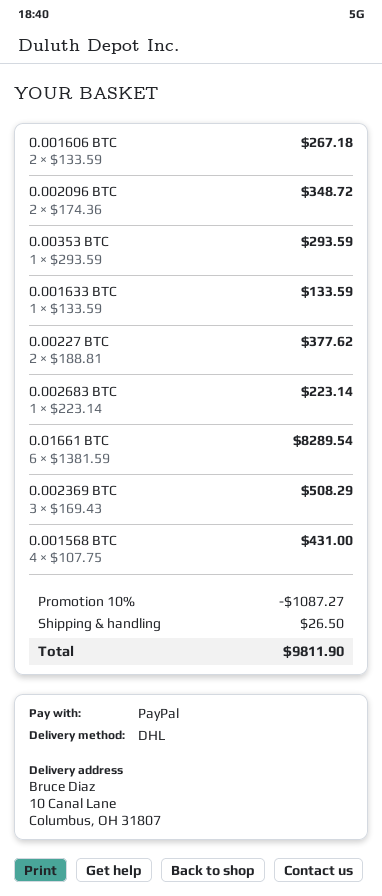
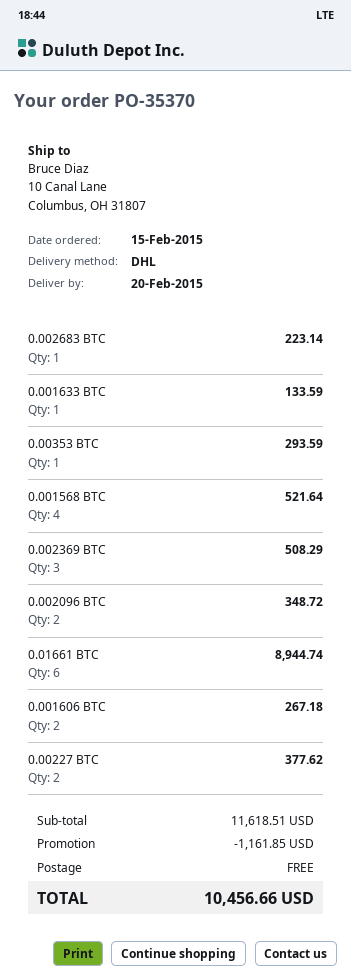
0.01661 BTC: 6 for 8289.54 -> 6 for 8944.74
0.001568 BTC: 4 for 431.00 -> 4 for 521.64
discount: 1087.27 -> 1161.85
shipping: 26.50 -> 0.00
total: 9811.90 -> 10456.66

